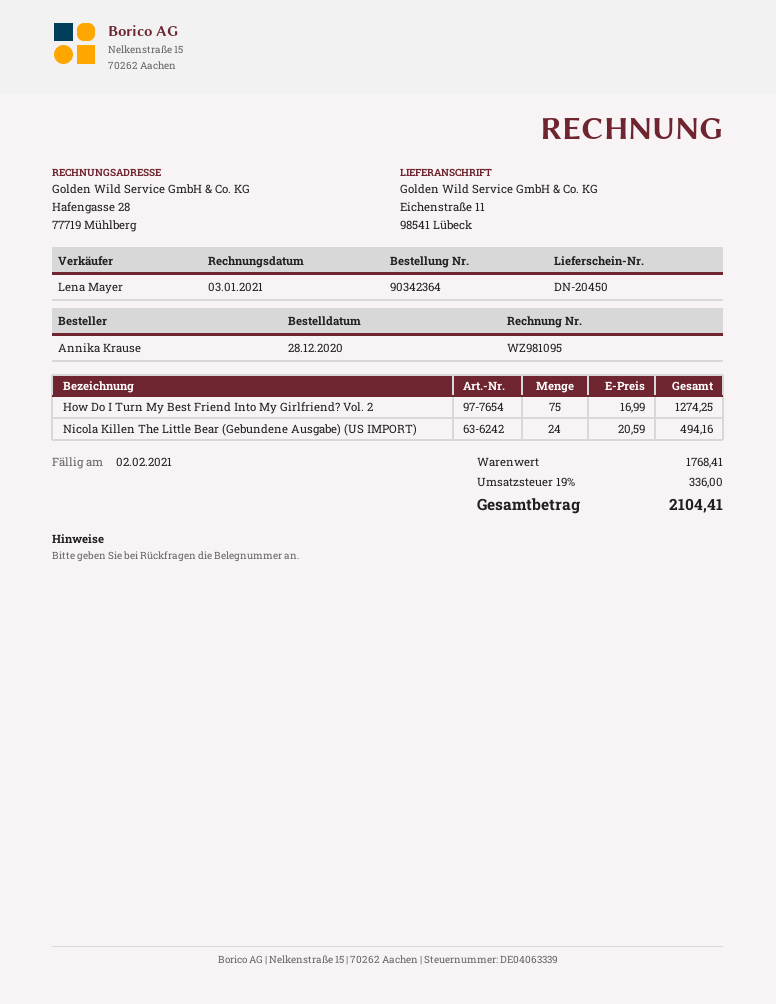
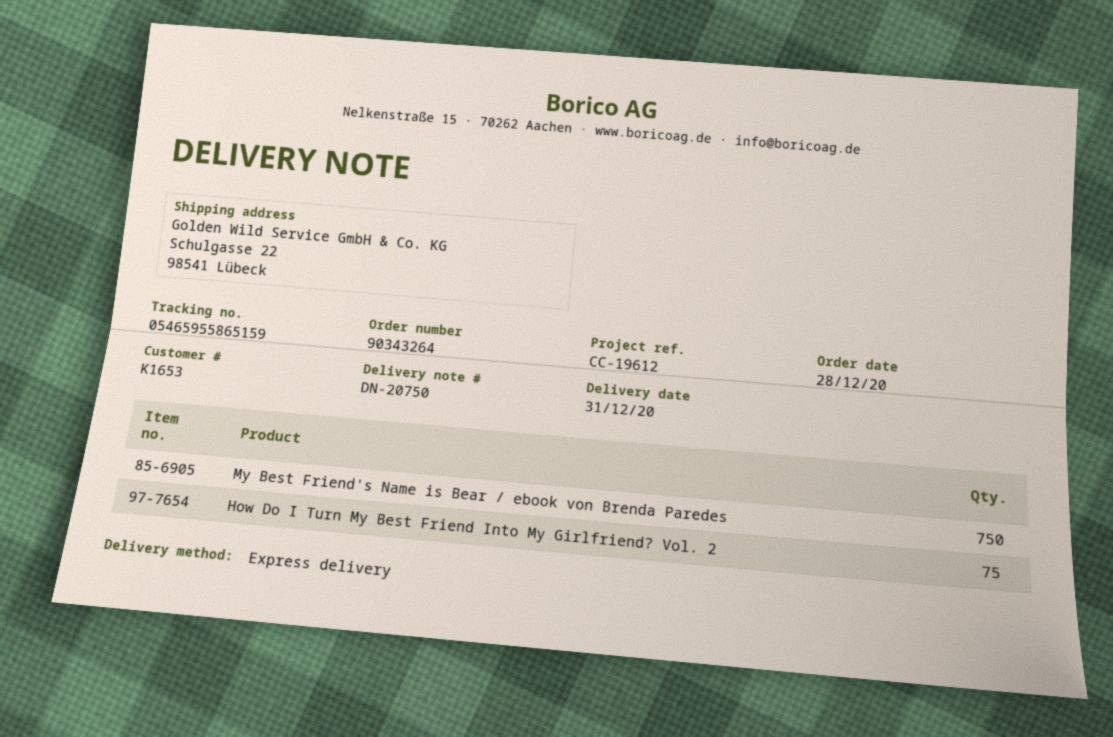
order number: 90342364 -> 90343264
delivery note number: DN-20450 -> DN-20750
ship to: Eichenstraße 11, 98541 Lübeck -> Schulgasse 22, 98541 Lübeck
Nicola Killen The Little Bear (Gebundene Ausgabe) (US IMPORT): 24 -> none
My Best Friend's Name is Bear / ebook von Brenda Paredes: none -> 750

